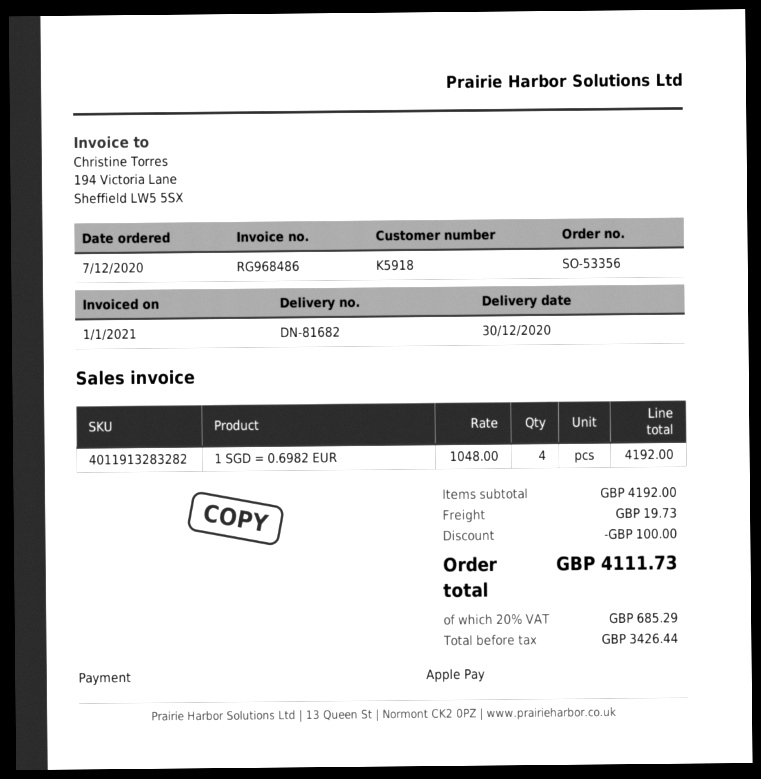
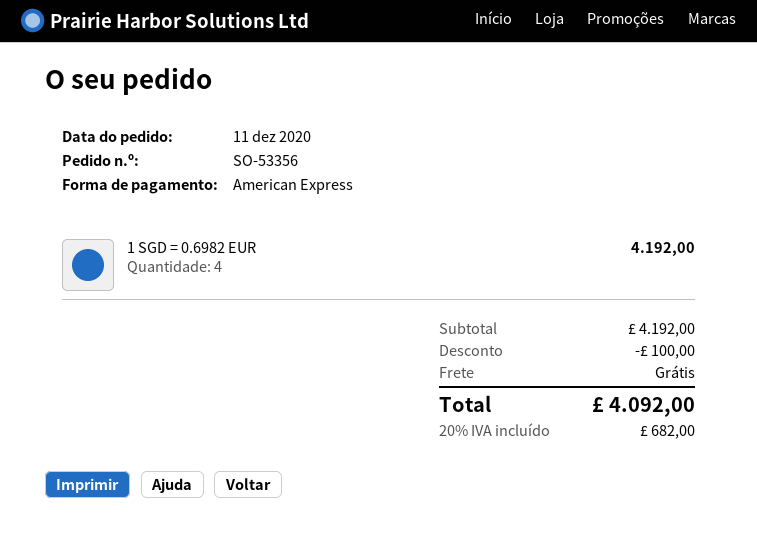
order date: 2020-12-07 -> 2020-12-11
payment method: Apple Pay -> American Express
shipping: 19.73 -> 0.00
tax: 20% = 685.29 -> 20% = 682.00
total: 4111.73 -> 4092.00

